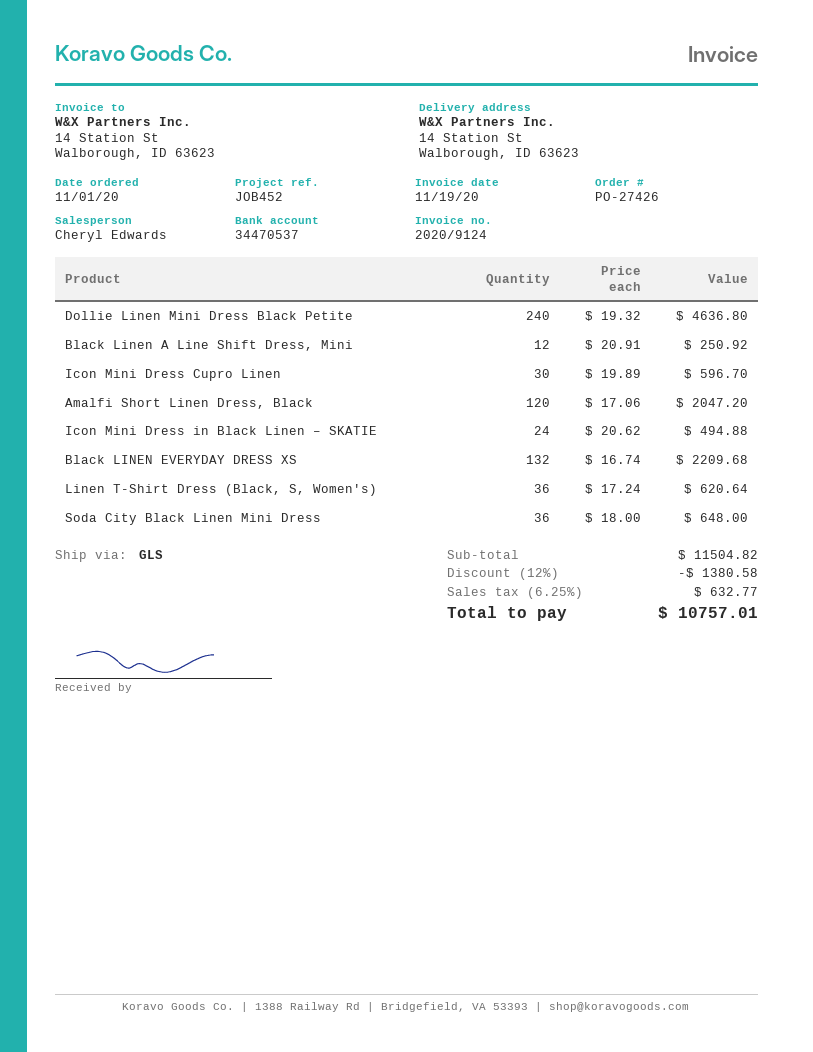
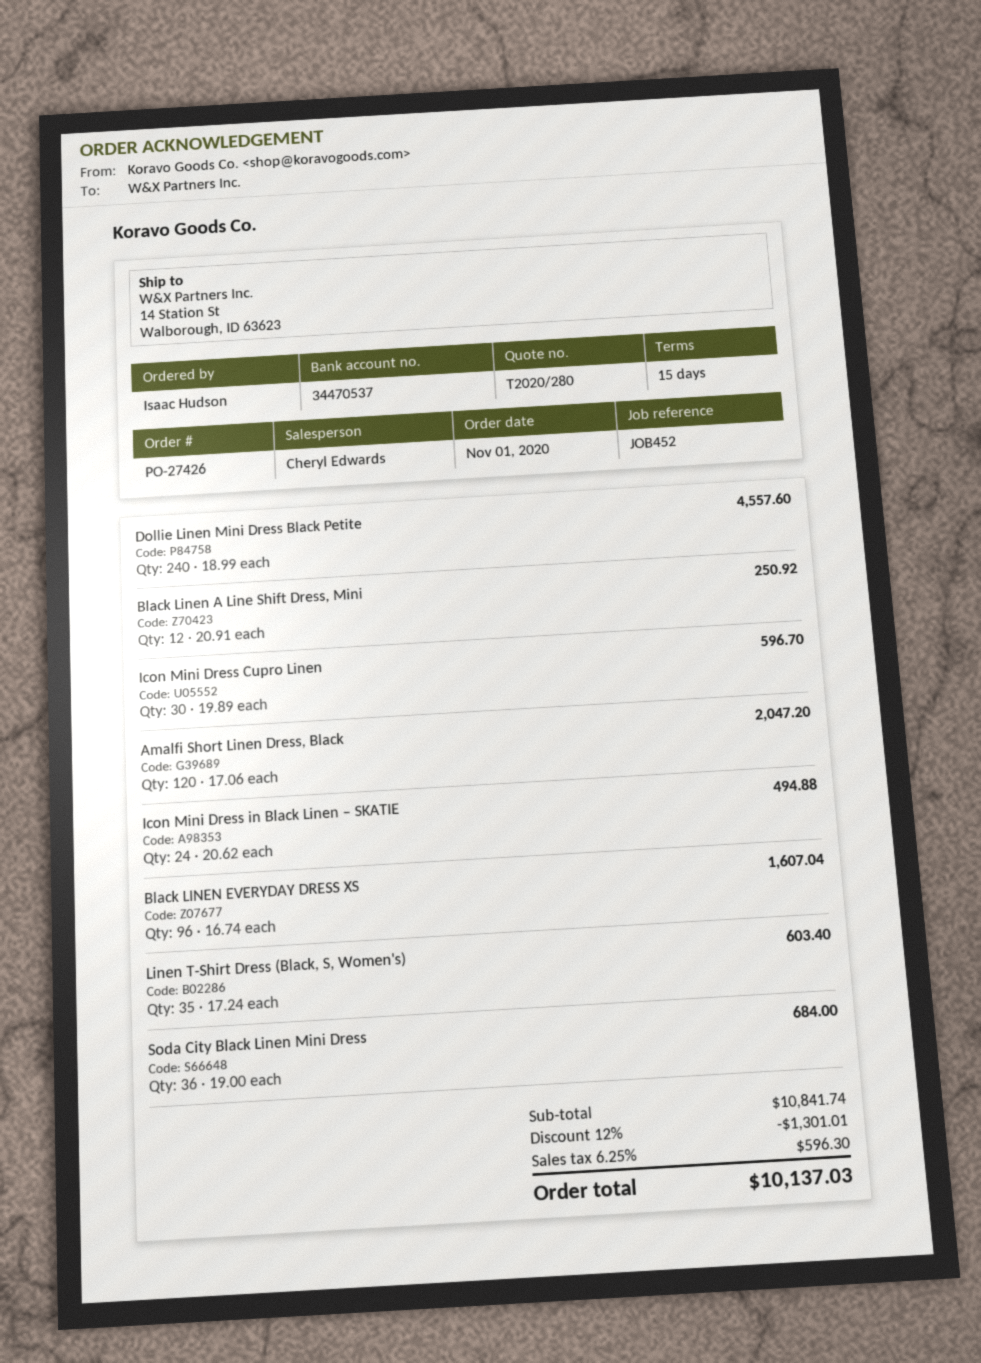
Dollie Linen Mini Dress Black Petite: 240 x 19.32 = 4636.80 -> 240 x 18.99 = 4557.60
Black LINEN EVERYDAY DRESS XS: 132 x 16.74 = 2209.68 -> 96 x 16.74 = 1607.04
Linen T-Shirt Dress (Black, S, Women's): 36 x 17.24 = 620.64 -> 35 x 17.24 = 603.40
Soda City Black Linen Mini Dress: 36 x 18.00 = 648.00 -> 36 x 19.00 = 684.00
subtotal: 11504.82 -> 10841.74
discount: 12% = 1380.58 -> 12% = 1301.01
tax: 6.25% = 632.77 -> 6.25% = 596.30
total: 10757.01 -> 10137.03

